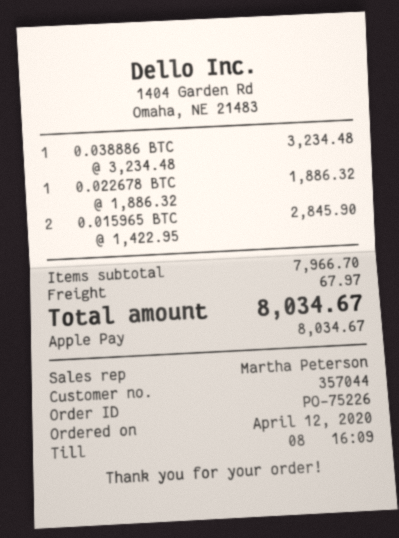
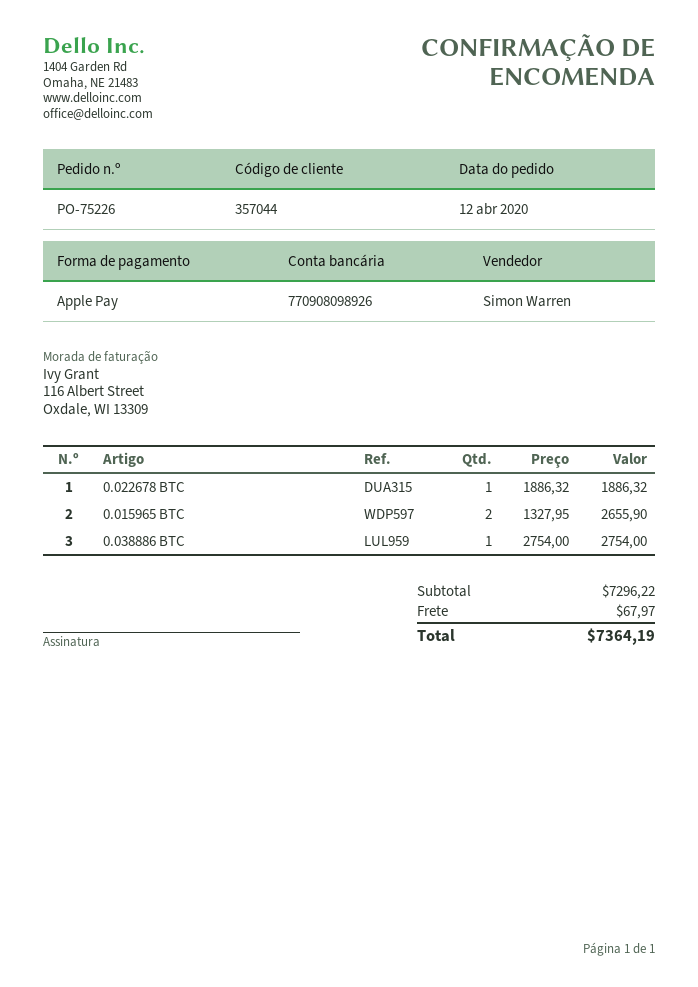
sales rep: Martha Peterson -> Simon Warren
0.038886 BTC: 1 x 3234.48 = 3234.48 -> 1 x 2754.00 = 2754.00
0.015965 BTC: 2 x 1422.95 = 2845.90 -> 2 x 1327.95 = 2655.90
subtotal: 7966.70 -> 7296.22
total: 8034.67 -> 7364.19

